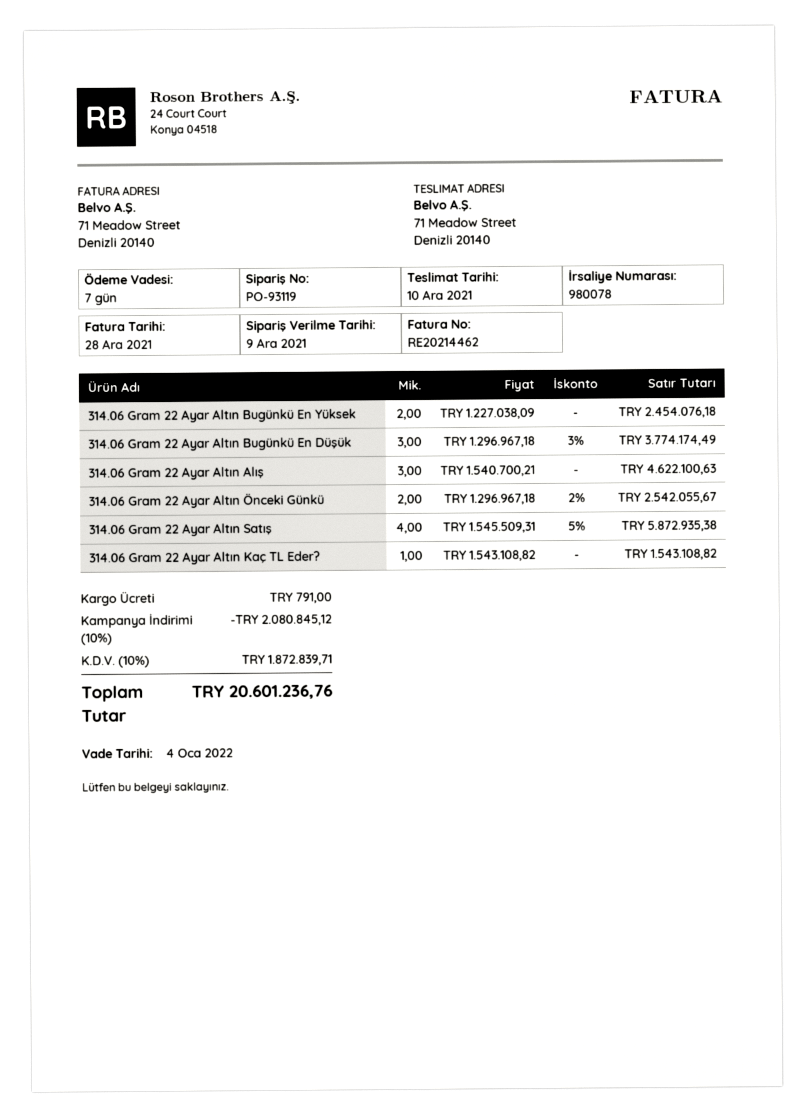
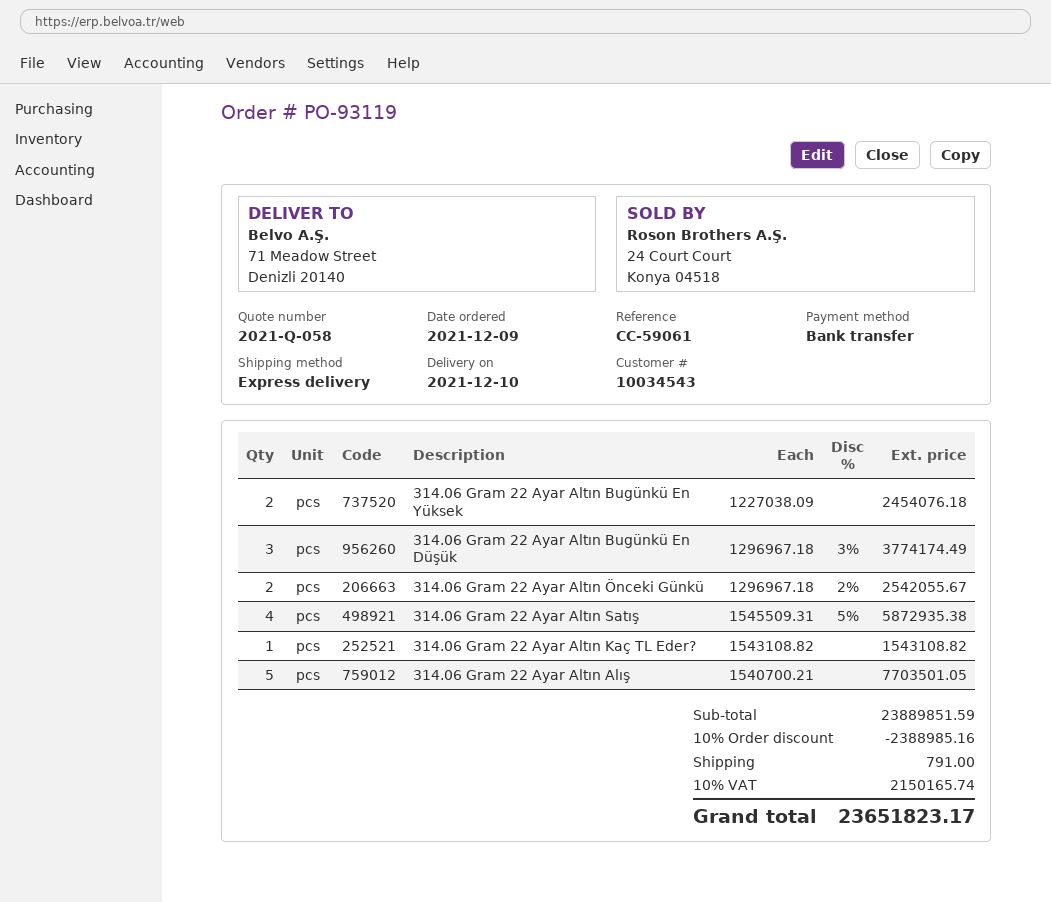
314.06 Gram 22 Ayar Altın Alış: 3 x 1540700.21 = 4622100.63 -> 5 x 1540700.21 = 7703501.05
discount: 10% = 2080845.12 -> 10% = 2388985.16
tax: 10% = 1872839.71 -> 10% = 2150165.74
total: 20601236.76 -> 23651823.17

